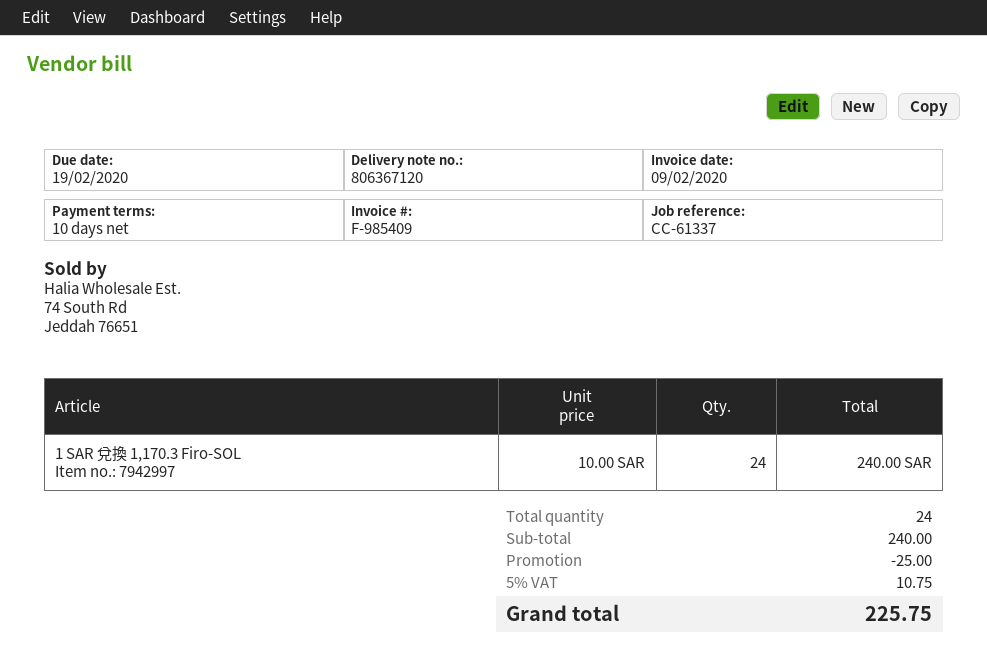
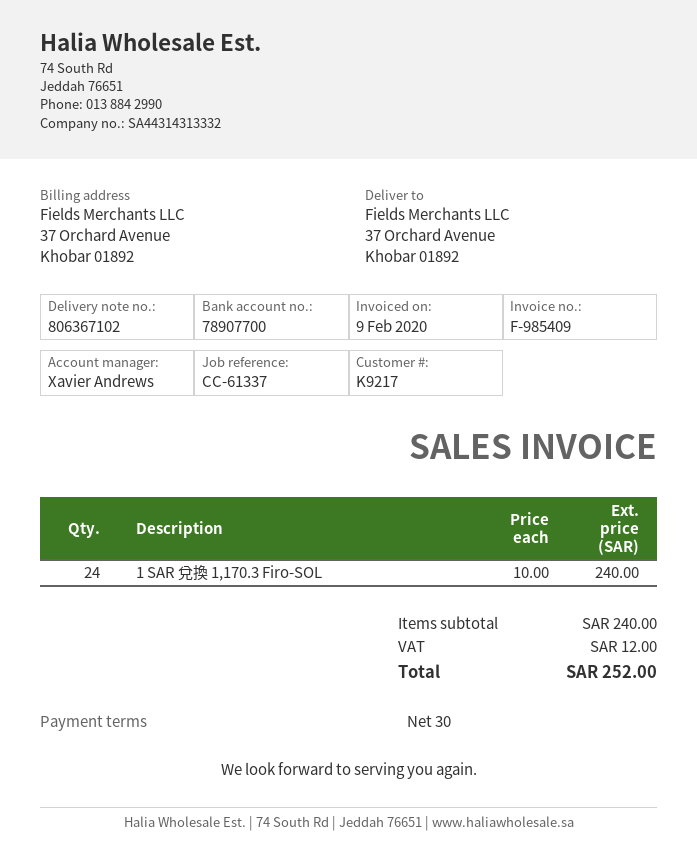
delivery note number: 806367120 -> 806367102
payment terms: 10 days -> 30 days
discount: 25.00 -> none
tax: 10.75 -> 12.00
total: 225.75 -> 252.00

